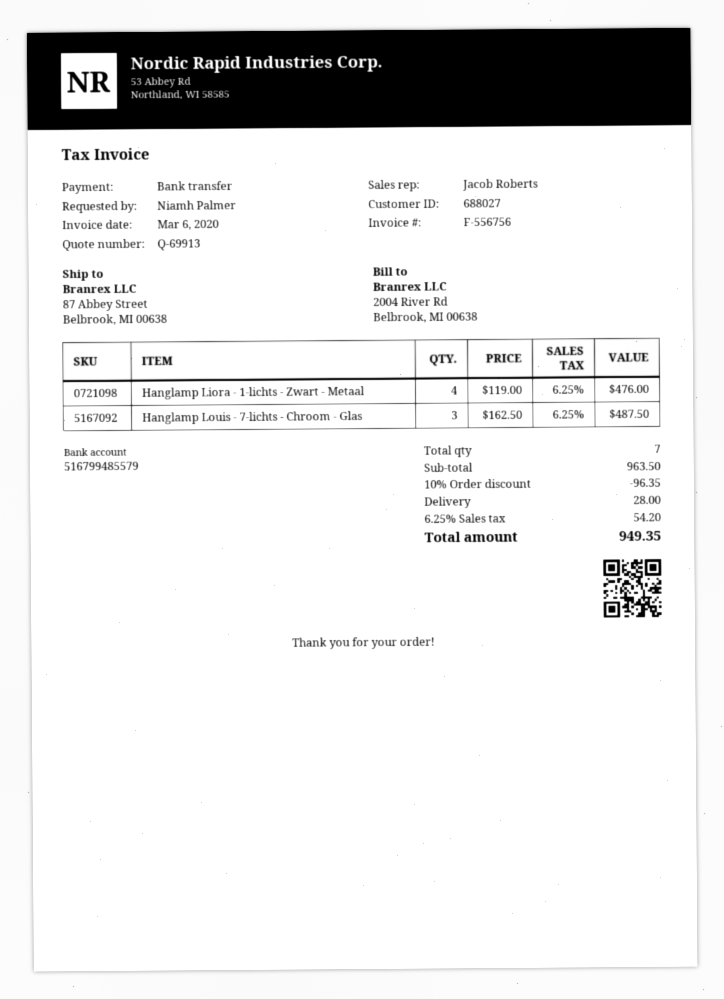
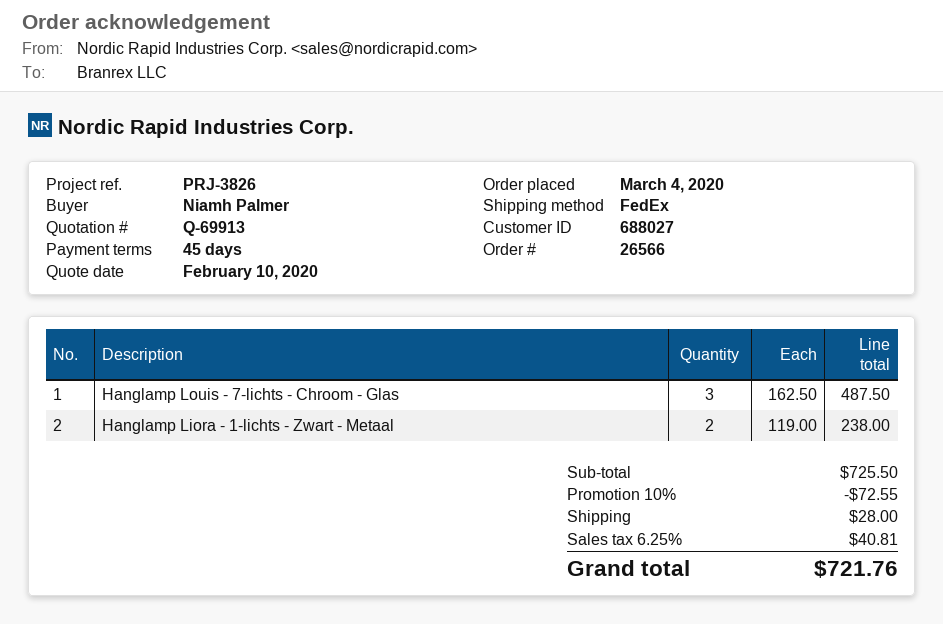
Hanglamp Liora - 1-lichts - Zwart - Metaal: 4 x 119.00 = 476.00 -> 2 x 119.00 = 238.00
subtotal: 963.50 -> 725.50
discount: 10% = 96.35 -> 10% = 72.55
tax: 6.25% = 54.20 -> 6.25% = 40.81
total: 949.35 -> 721.76

